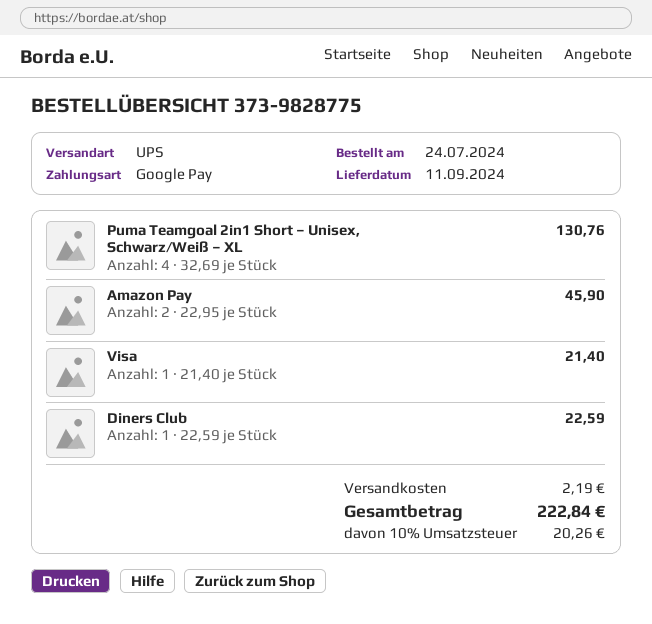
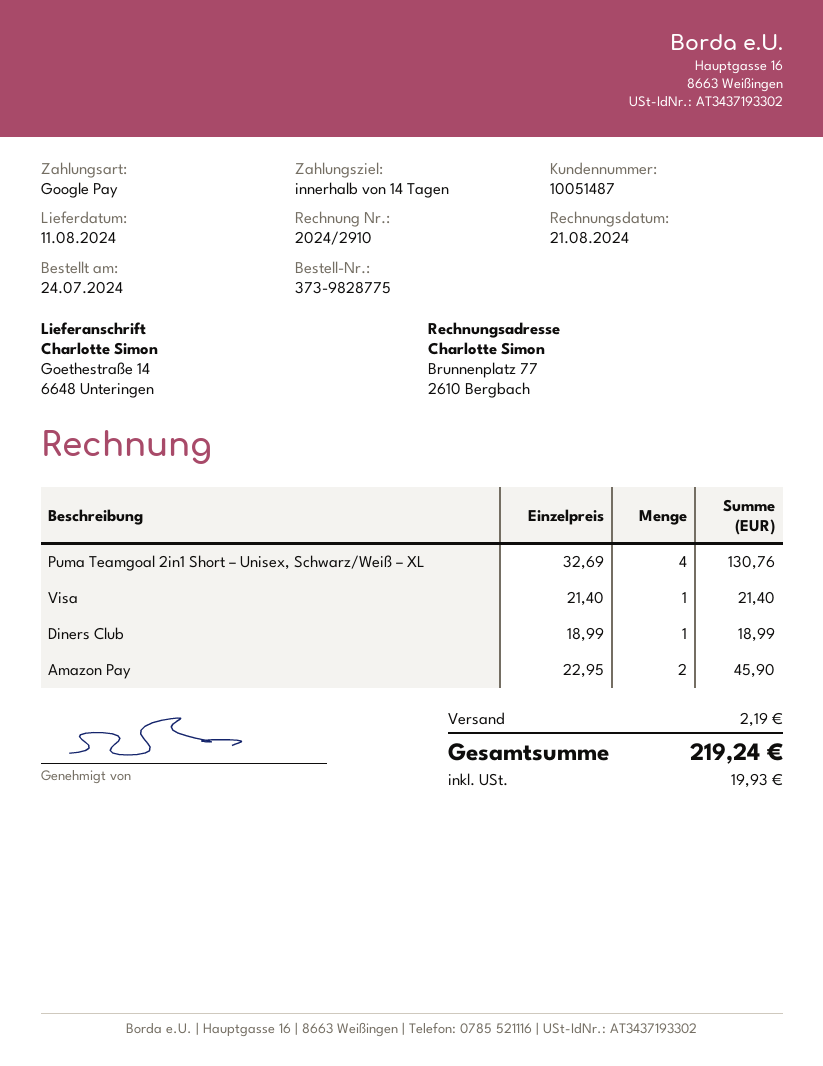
delivery date: 2024-09-11 -> 2024-08-11
Diners Club: 1 x 22.59 = 22.59 -> 1 x 18.99 = 18.99
tax: 20.26 -> 19.93
total: 222.84 -> 219.24

